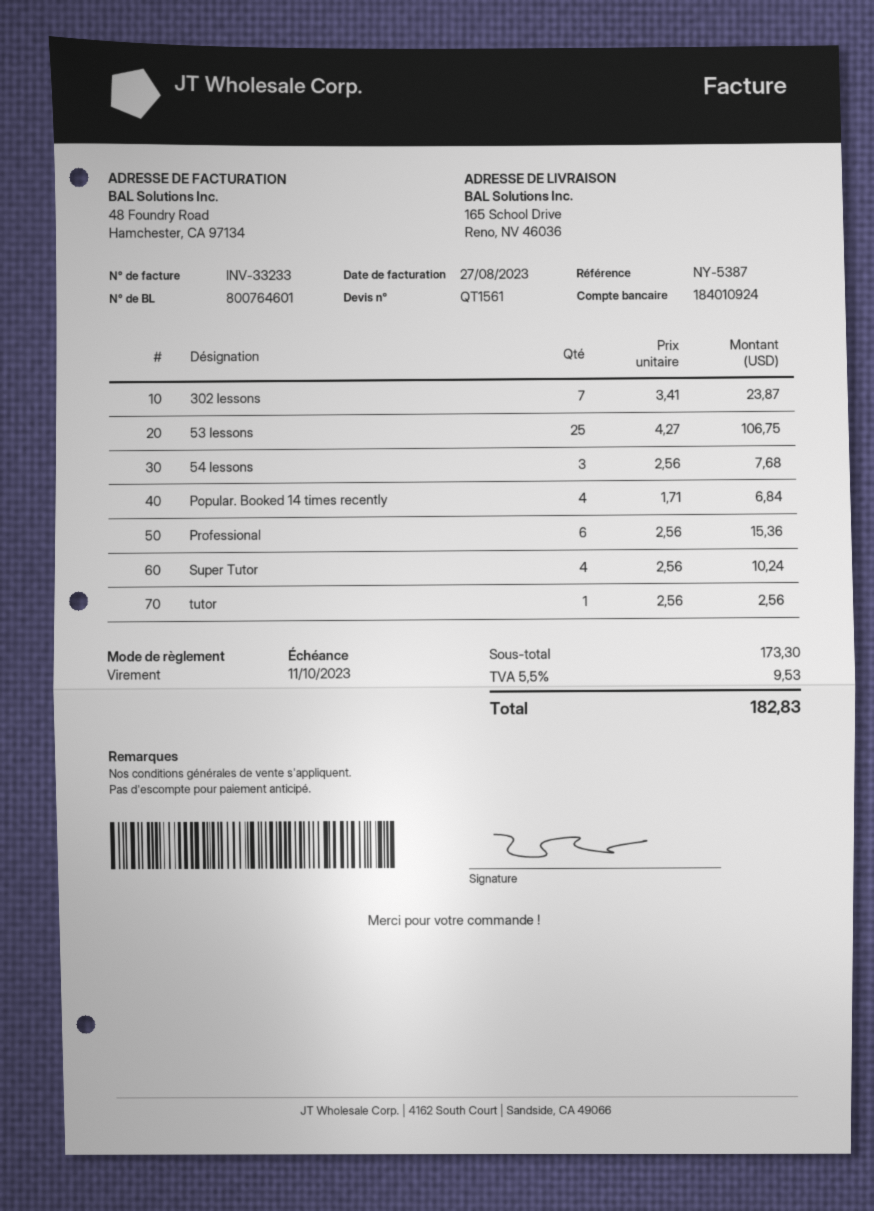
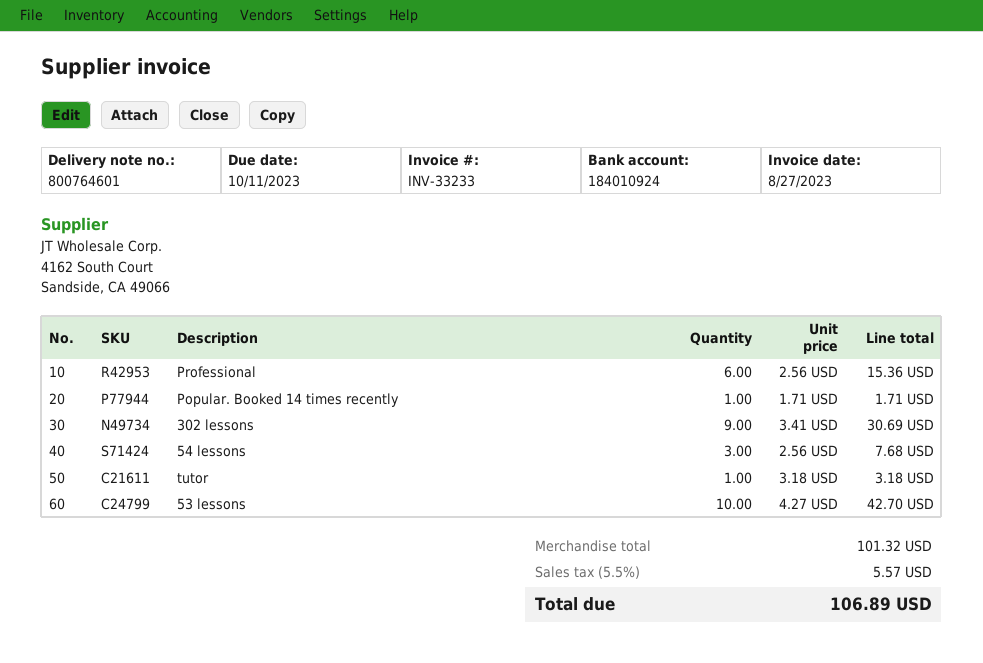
302 lessons: 7 x 3.41 = 23.87 -> 9 x 3.41 = 30.69
53 lessons: 25 x 4.27 = 106.75 -> 10 x 4.27 = 42.70
Popular. Booked 14 times recently: 4 x 1.71 = 6.84 -> 1 x 1.71 = 1.71
Super Tutor: 4 x 2.56 = 10.24 -> none
tutor: 1 x 2.56 = 2.56 -> 1 x 3.18 = 3.18
subtotal: 173.30 -> 101.32
tax: 5.5% = 9.53 -> 5.5% = 5.57
total: 182.83 -> 106.89

